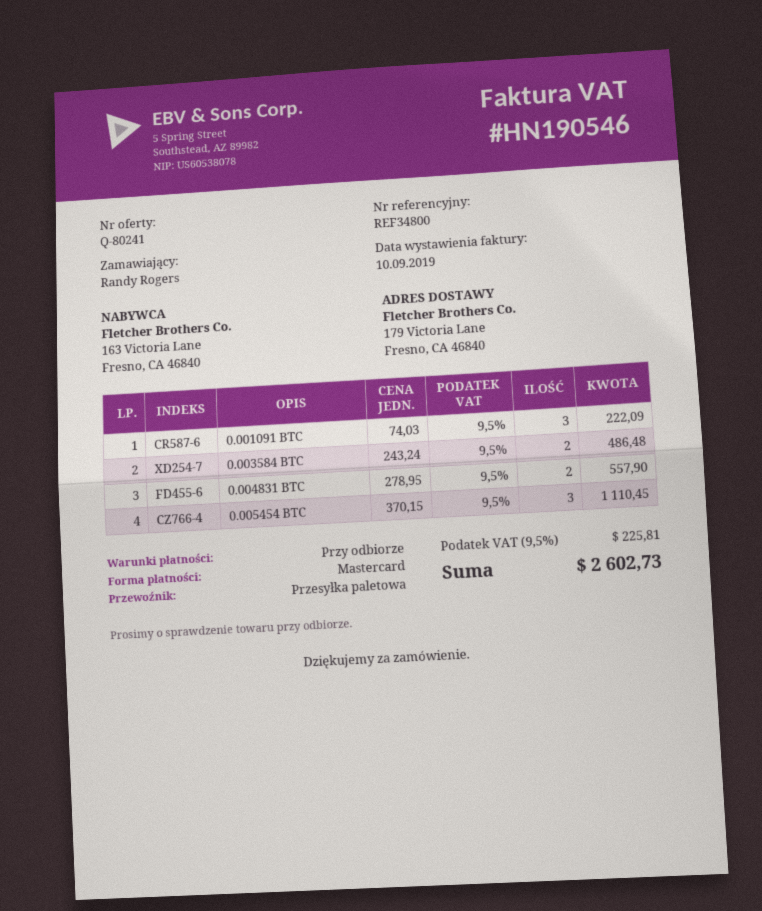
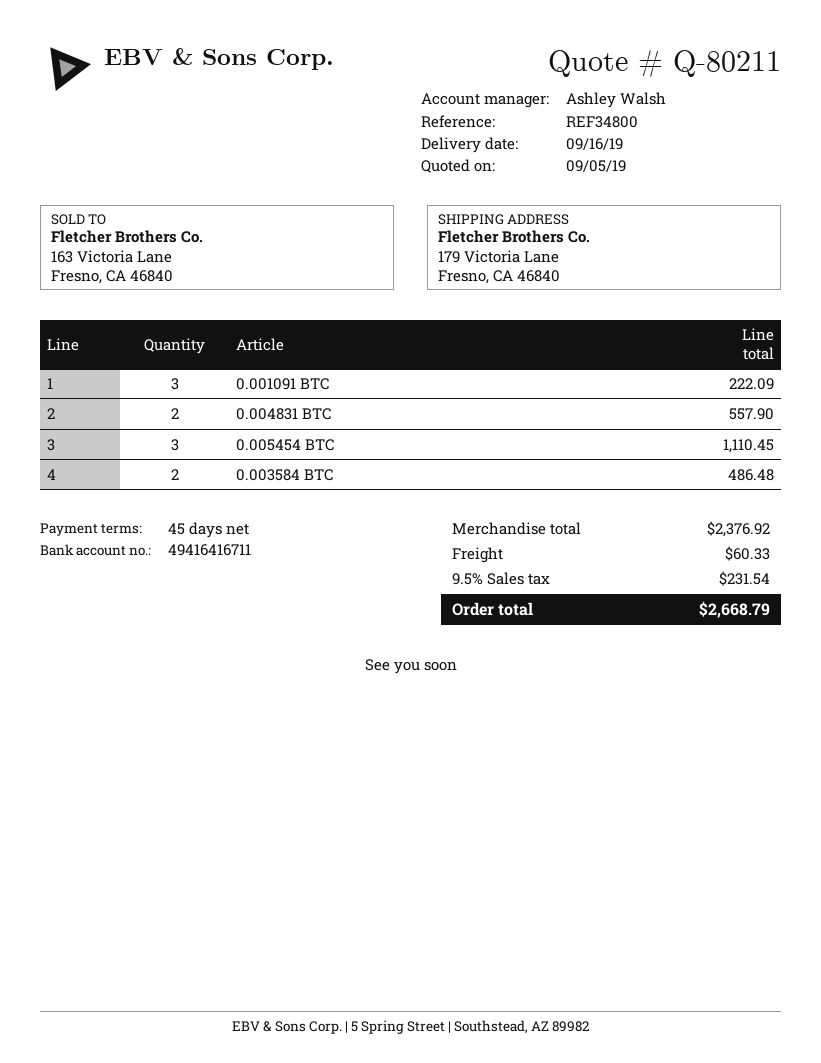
quote number: Q-80241 -> Q-80211
payment terms: on receipt -> 45 days
shipping: none -> 60.33
tax: 9.5% = 225.81 -> 9.5% = 231.54
total: 2602.73 -> 2668.79

